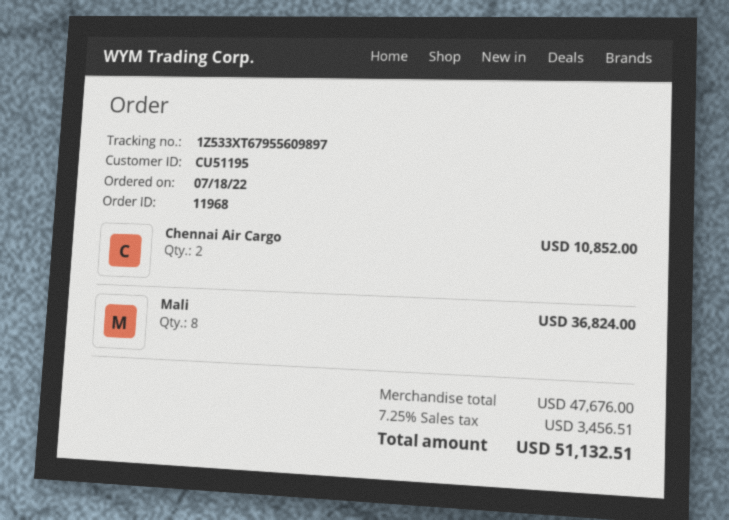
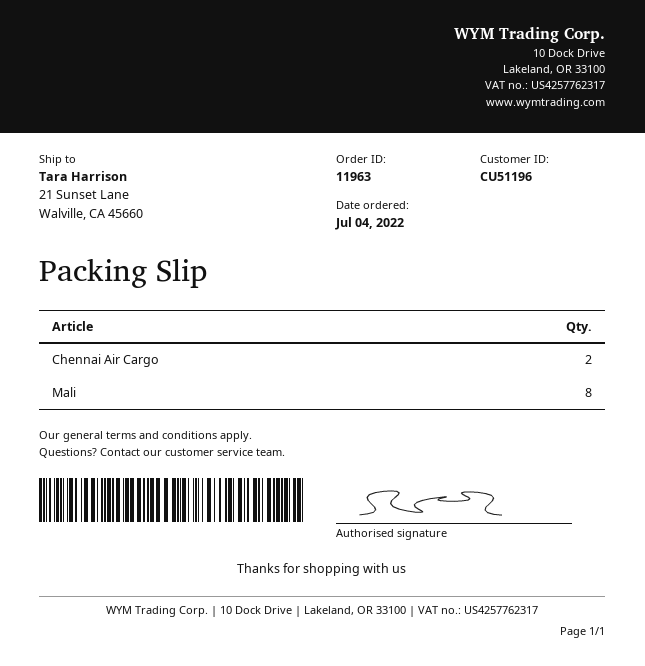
order number: 11968 -> 11963
order date: 2022-07-18 -> 2022-07-04
customer number: CU51195 -> CU51196

